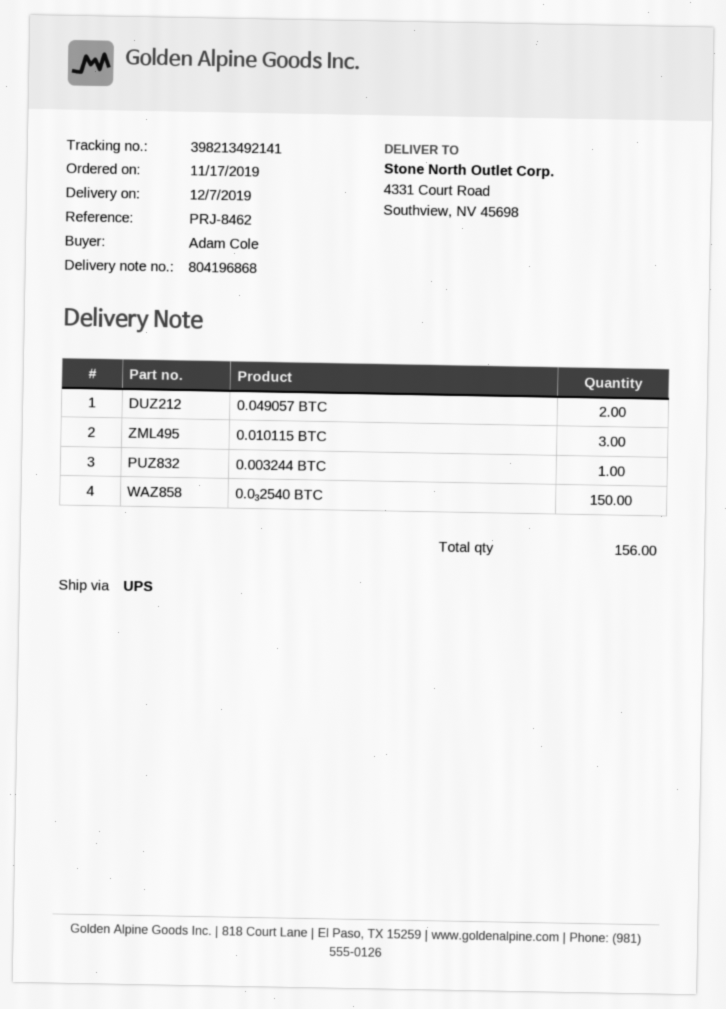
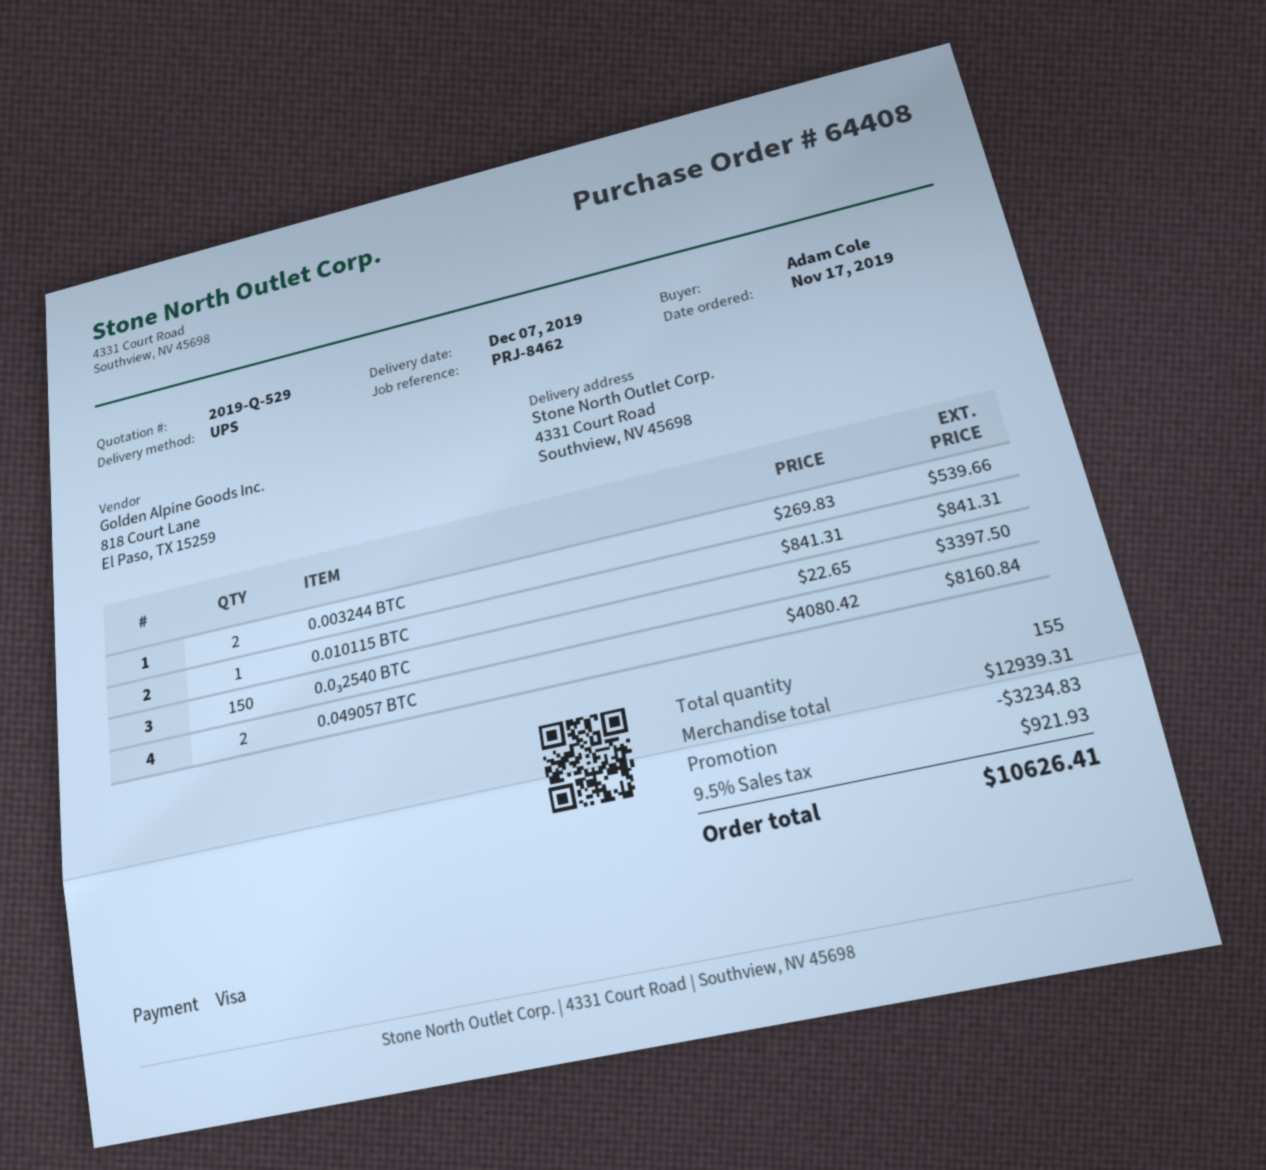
0.010115 BTC: 3 -> 1
0.003244 BTC: 1 -> 2
total quantity: 156 -> 155

